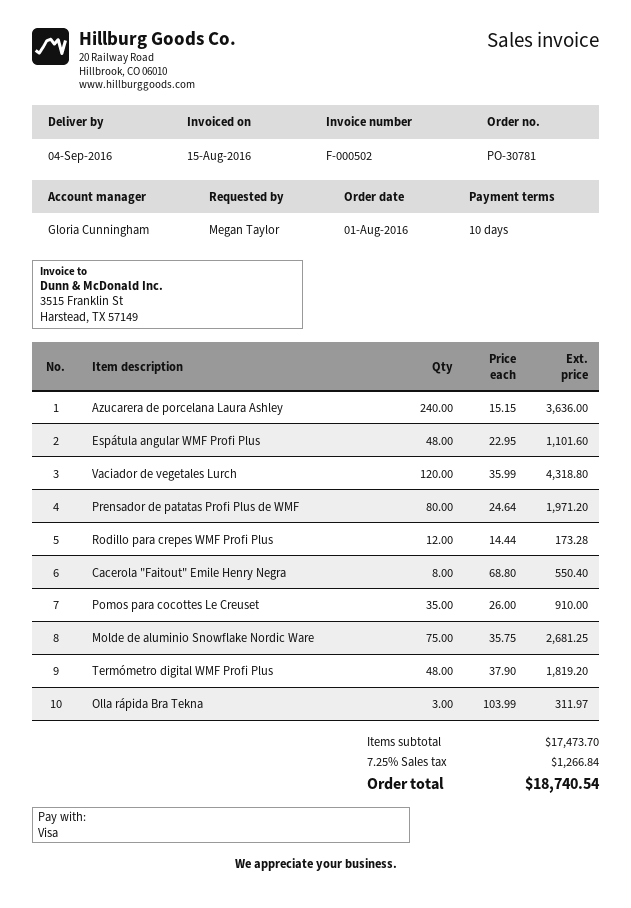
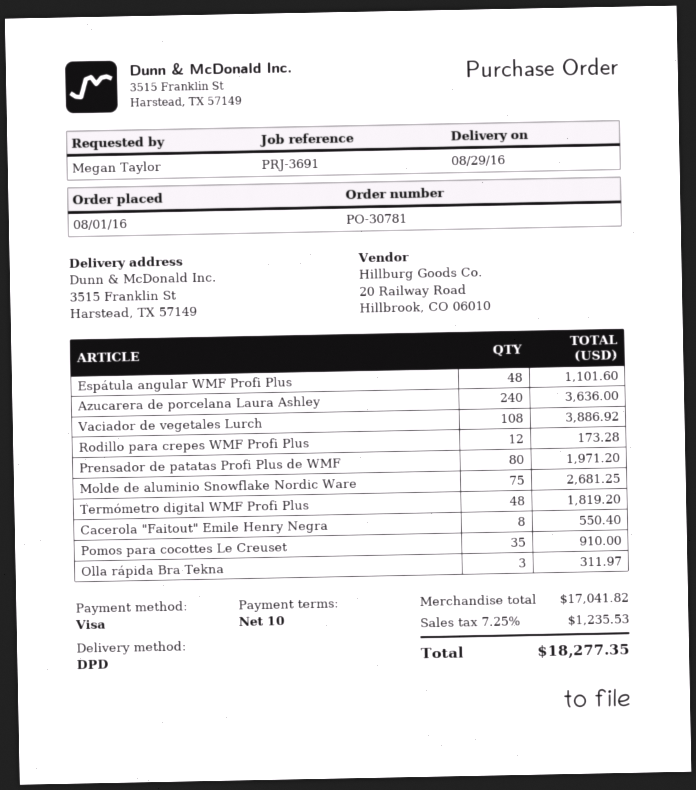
delivery date: 2016-09-04 -> 2016-08-29
Vaciador de vegetales Lurch: 120 for 4318.80 -> 108 for 3886.92
subtotal: 17473.70 -> 17041.82
tax: 7.25% = 1266.84 -> 7.25% = 1235.53
total: 18740.54 -> 18277.35

